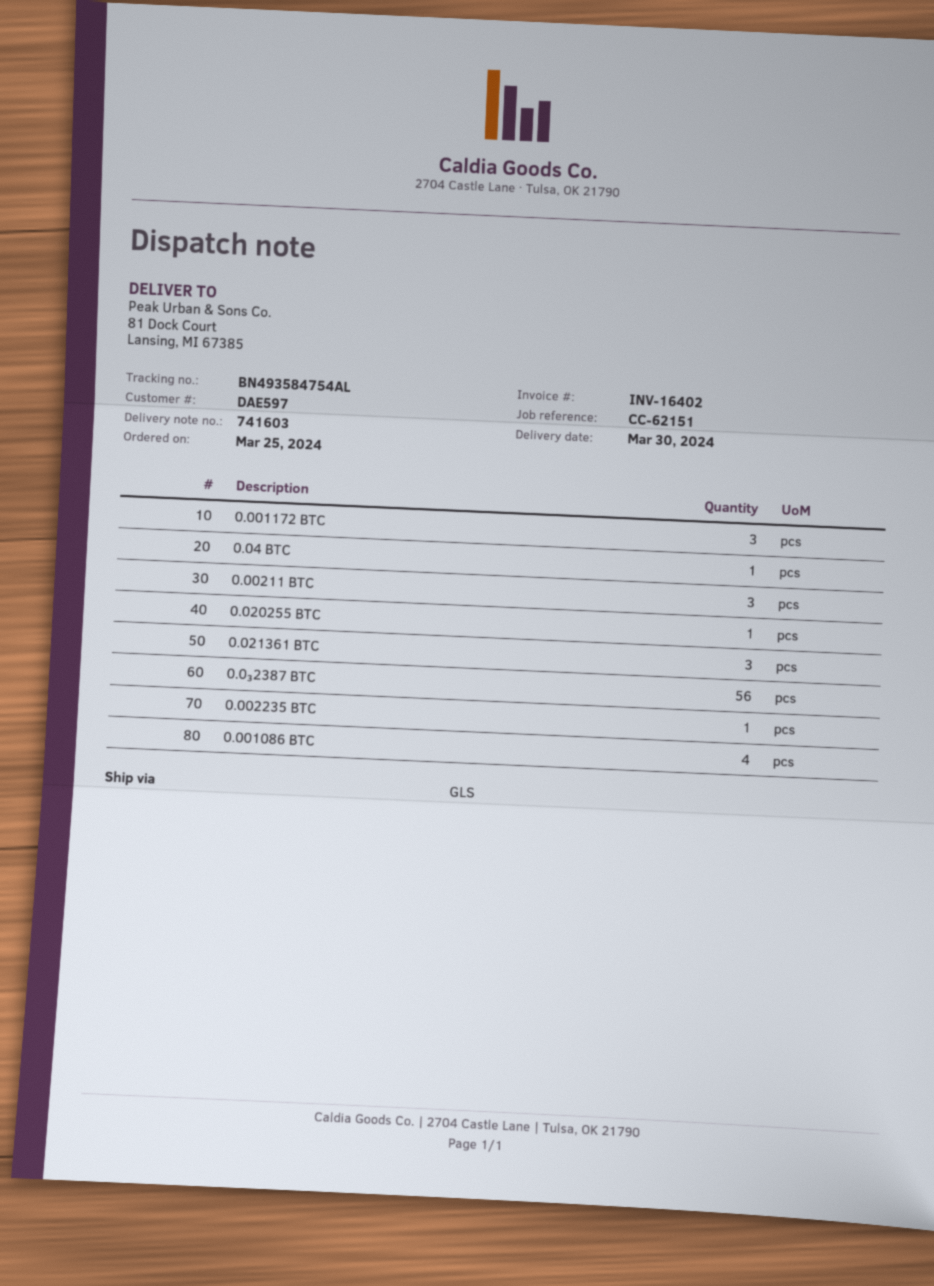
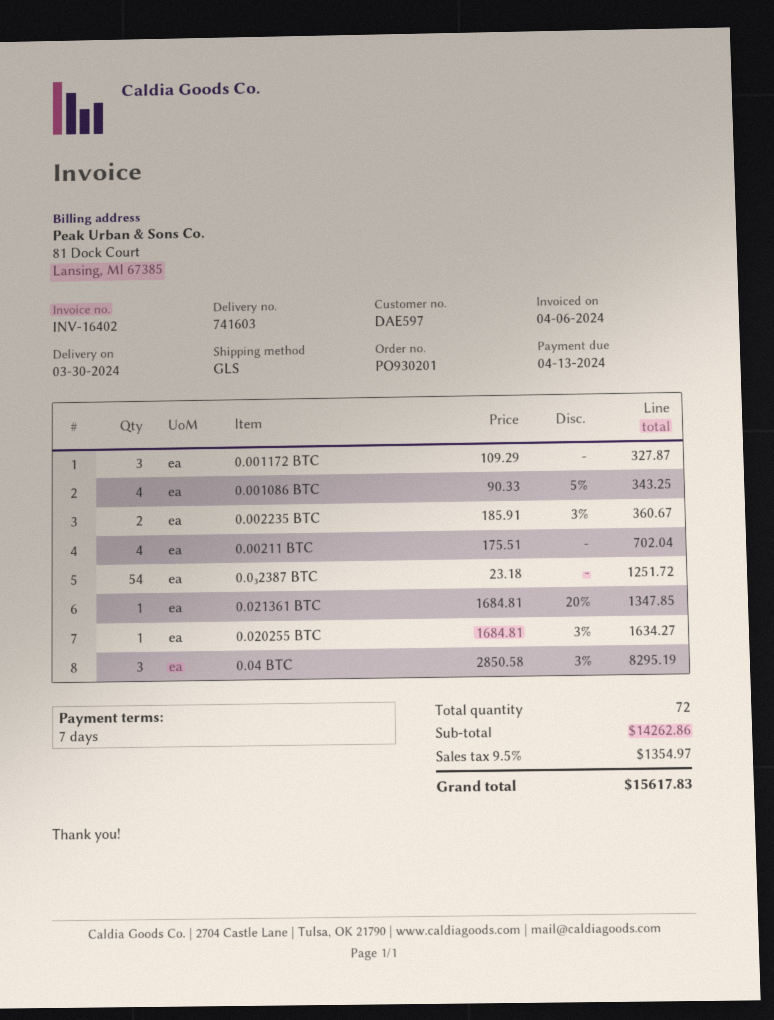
0.04 BTC: 1 -> 3
0.00211 BTC: 3 -> 4
0.021361 BTC: 3 -> 1
0.0₃2387 BTC: 56 -> 54
0.002235 BTC: 1 -> 2

